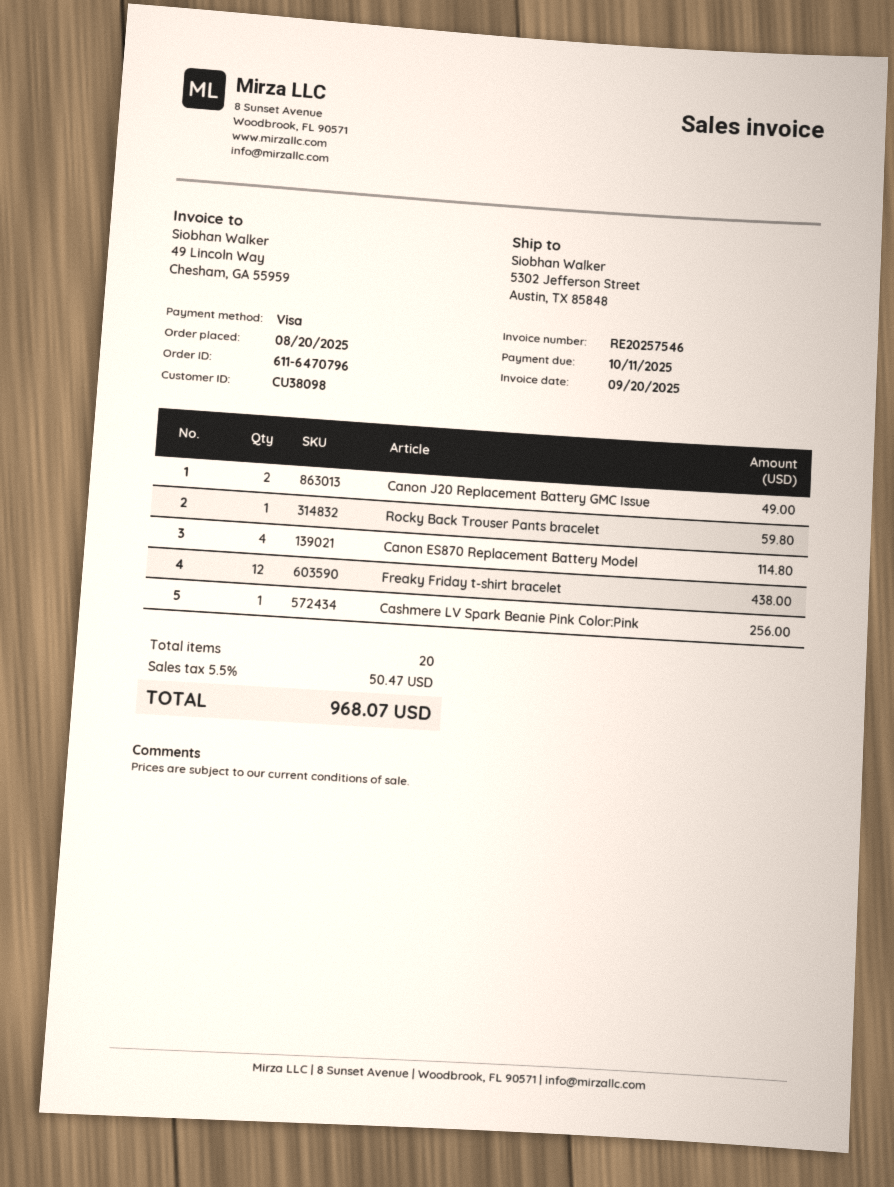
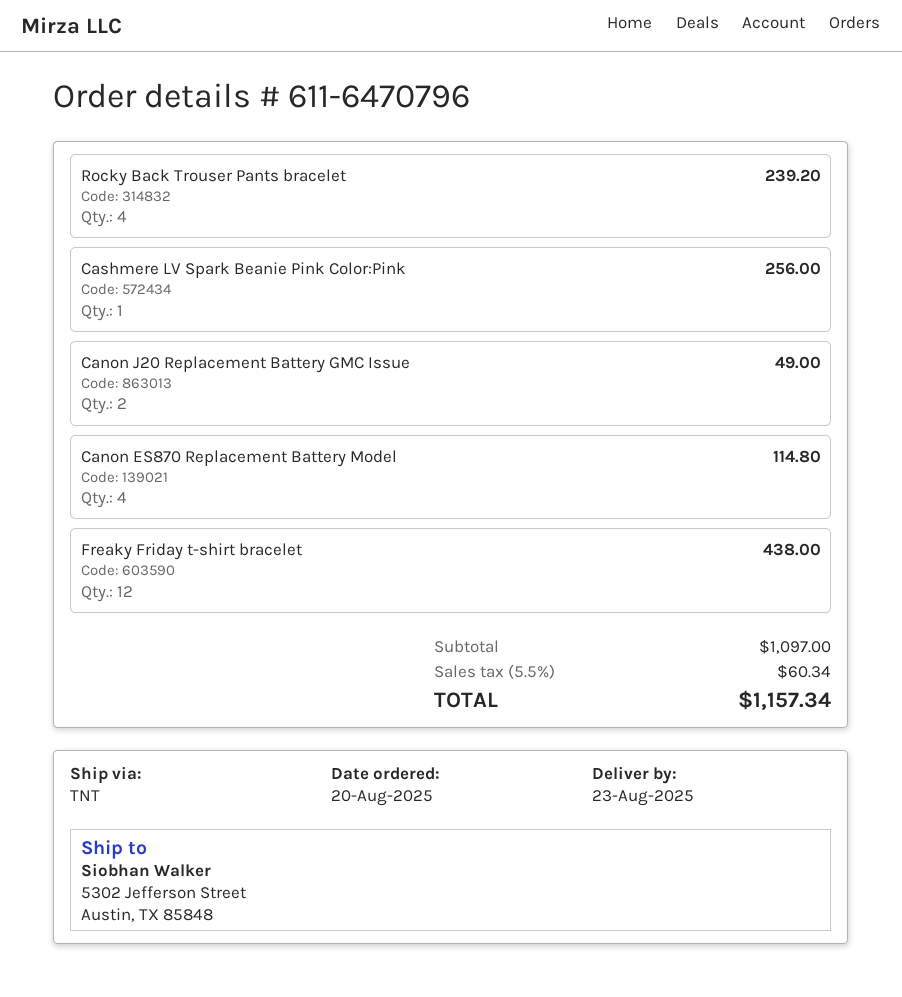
Rocky Back Trouser Pants bracelet: 1 for 59.80 -> 4 for 239.20
tax: 5.5% = 50.47 -> 5.5% = 60.34
total: 968.07 -> 1157.34

